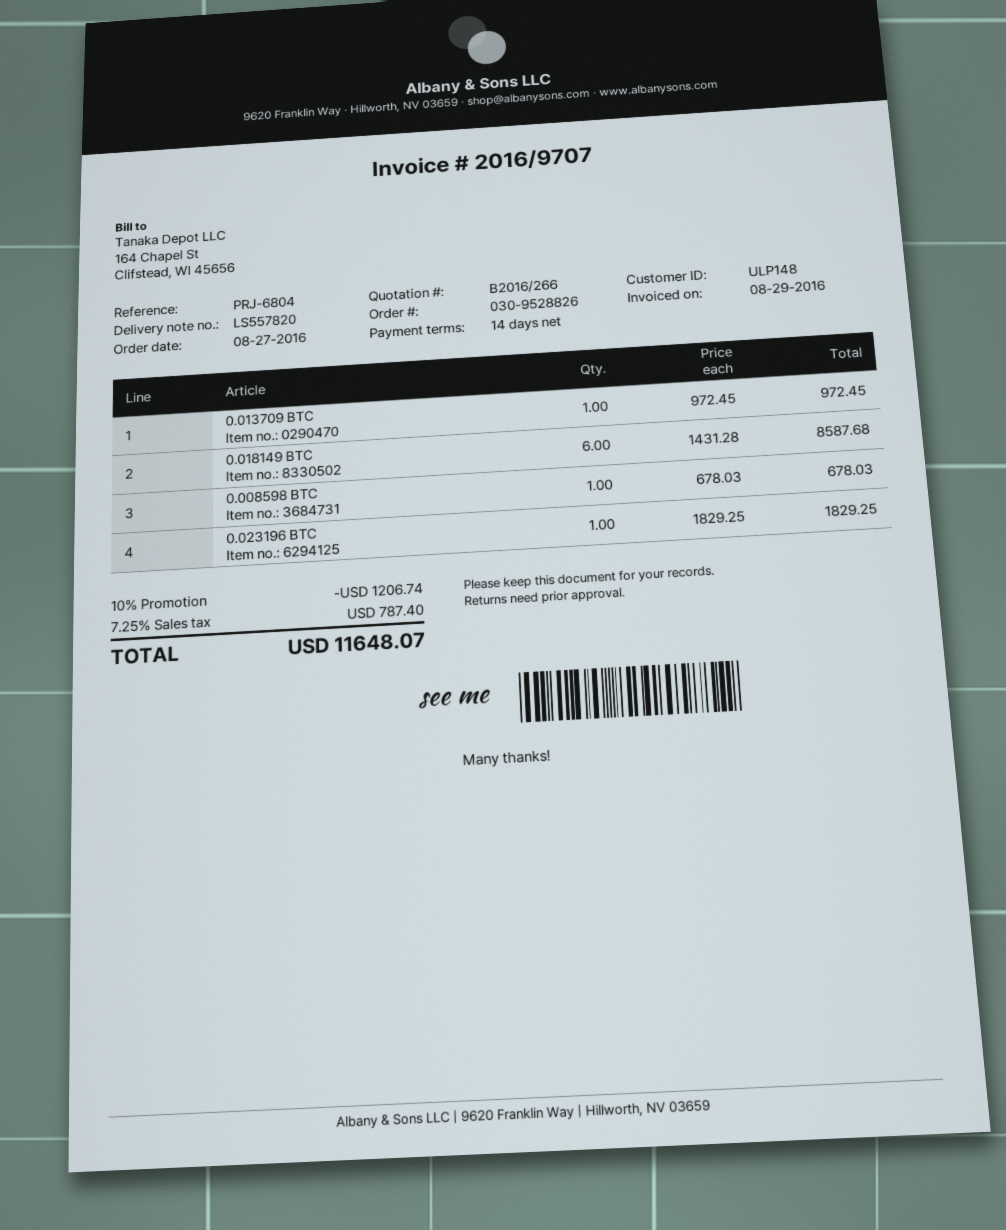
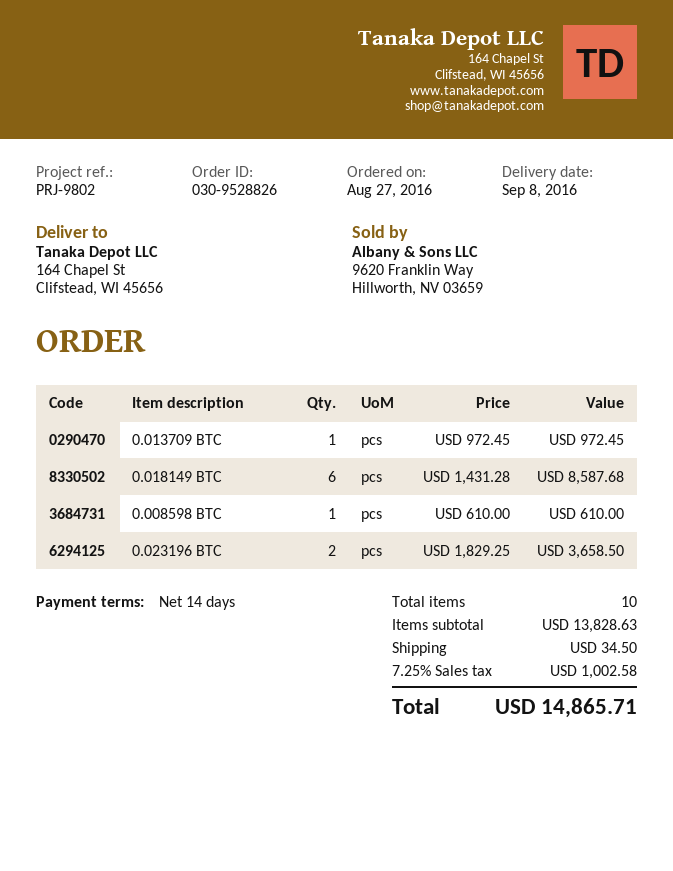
reference: PRJ-6804 -> PRJ-9802
0.008598 BTC: 1 x 678.03 = 678.03 -> 1 x 610.00 = 610.00
0.023196 BTC: 1 x 1829.25 = 1829.25 -> 2 x 1829.25 = 3658.50
discount: 10% = 1206.74 -> none
shipping: none -> 34.50
tax: 7.25% = 787.40 -> 7.25% = 1002.58
total: 11648.07 -> 14865.71

